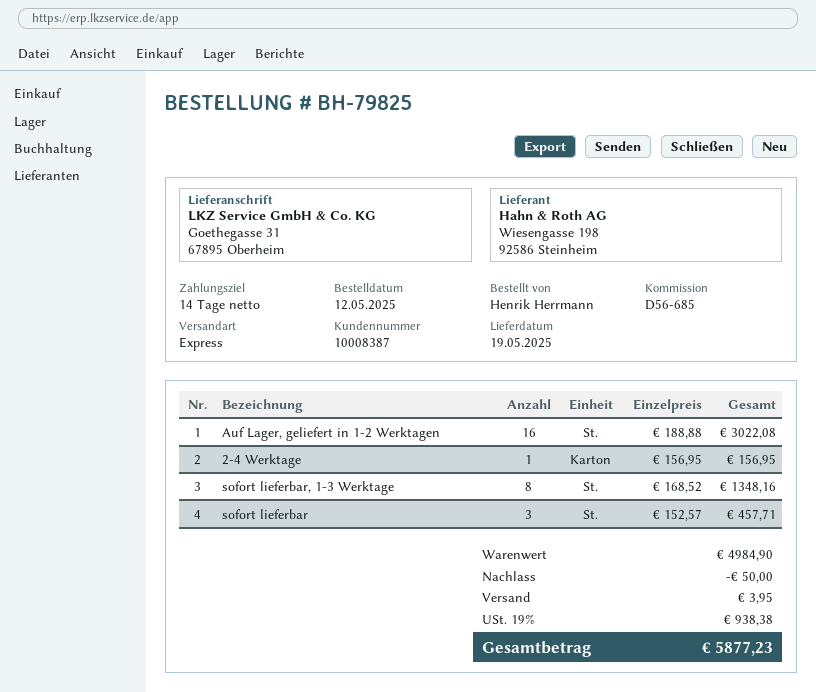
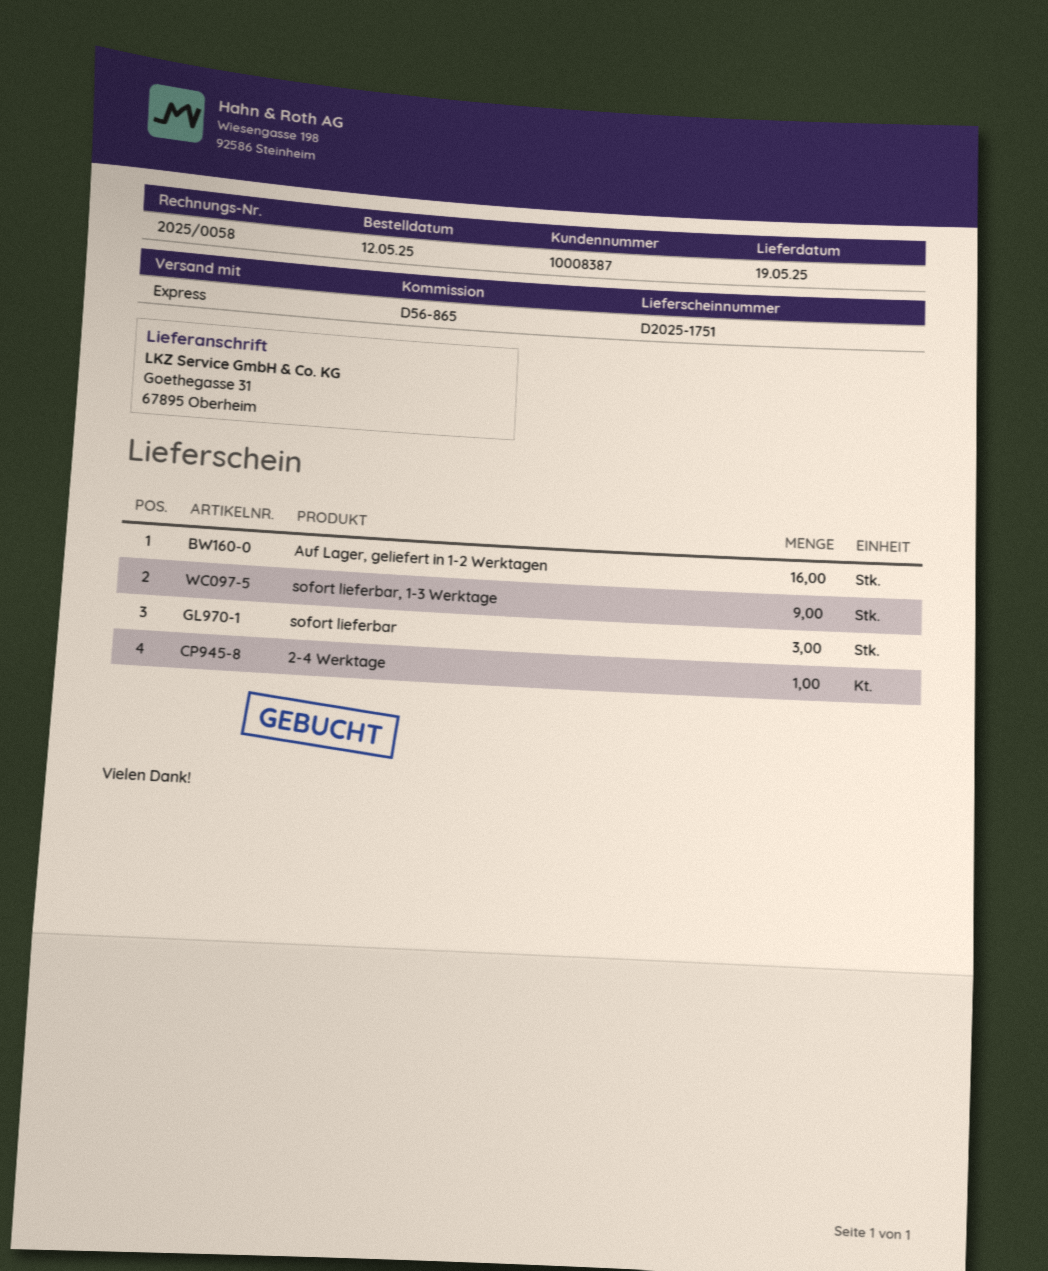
reference: D56-685 -> D56-865
sofort lieferbar, 1-3 Werktage: 8 -> 9

